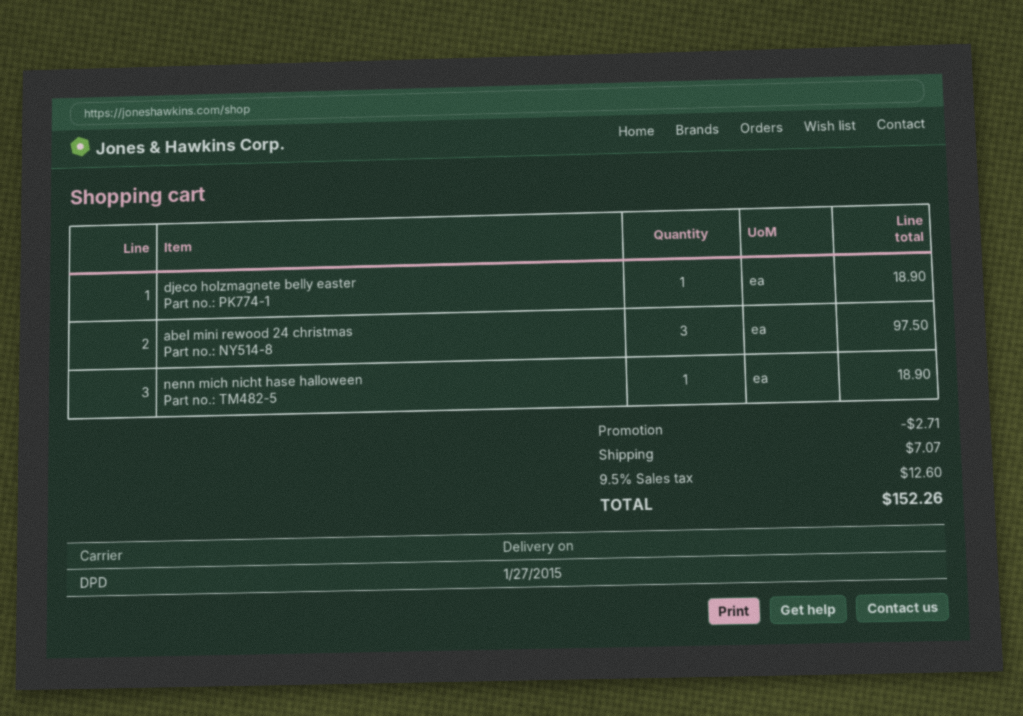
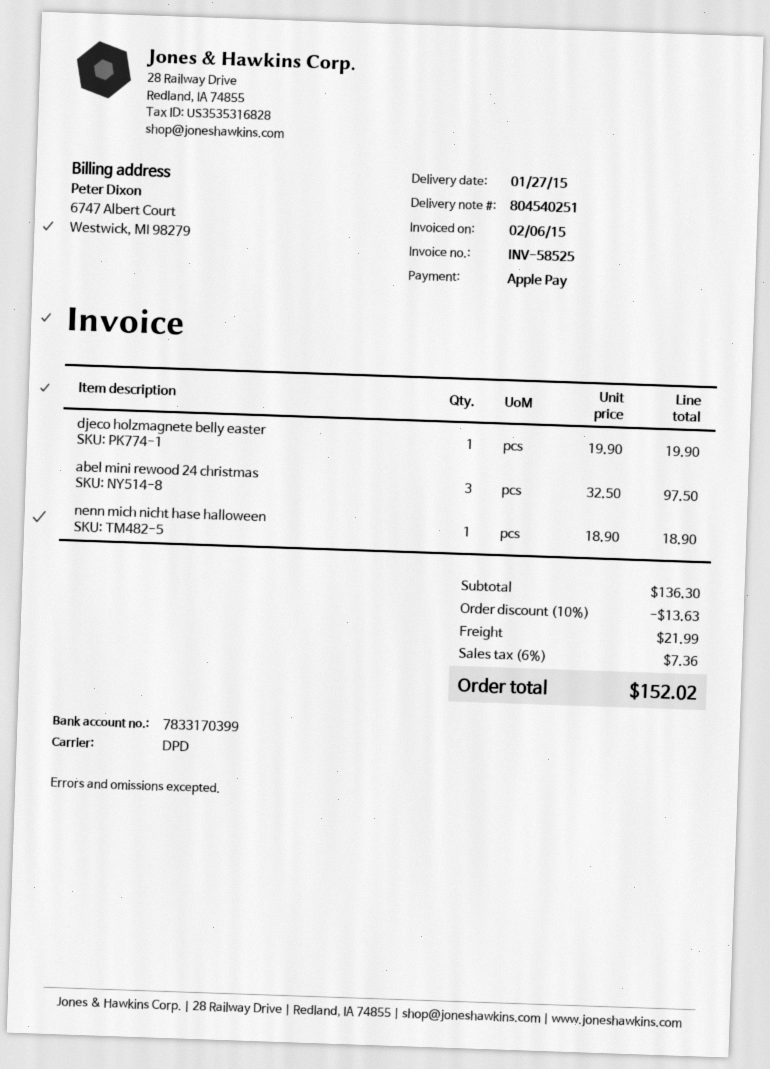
djeco holzmagnete belly easter: 1 for 18.90 -> 1 for 19.90
discount: 2.71 -> 13.63
shipping: 7.07 -> 21.99
tax: 9.5% = 12.60 -> 6% = 7.36
total: 152.26 -> 152.02

